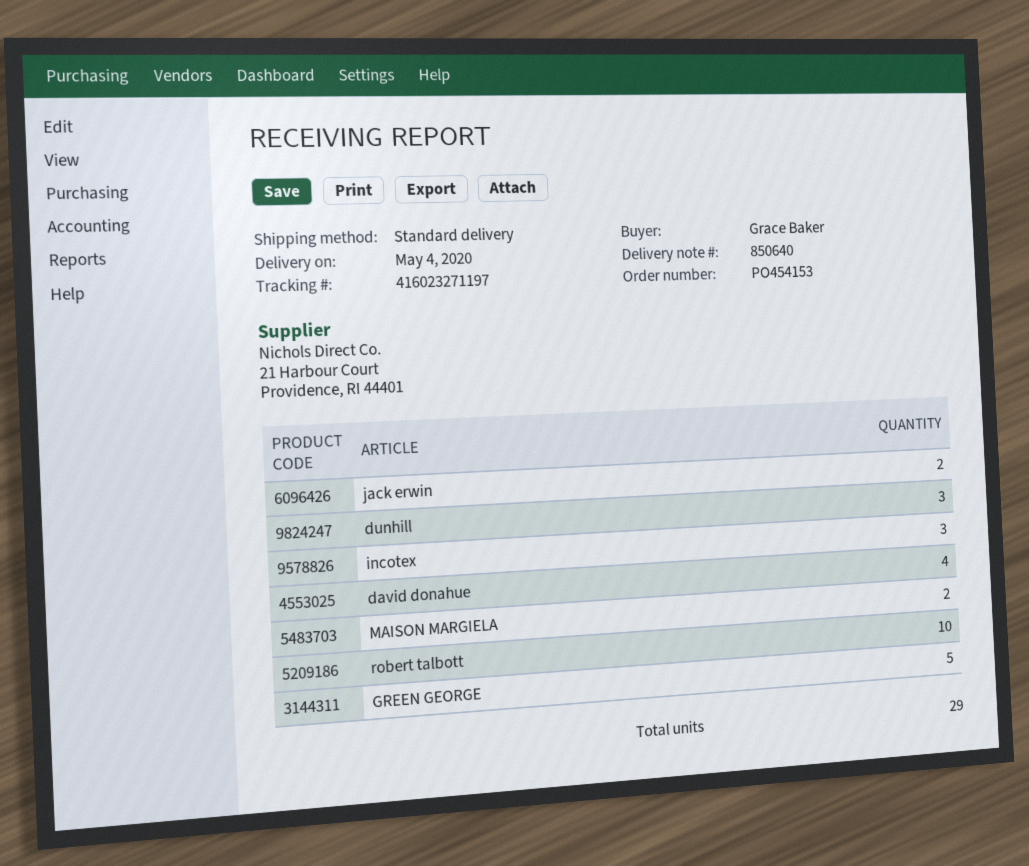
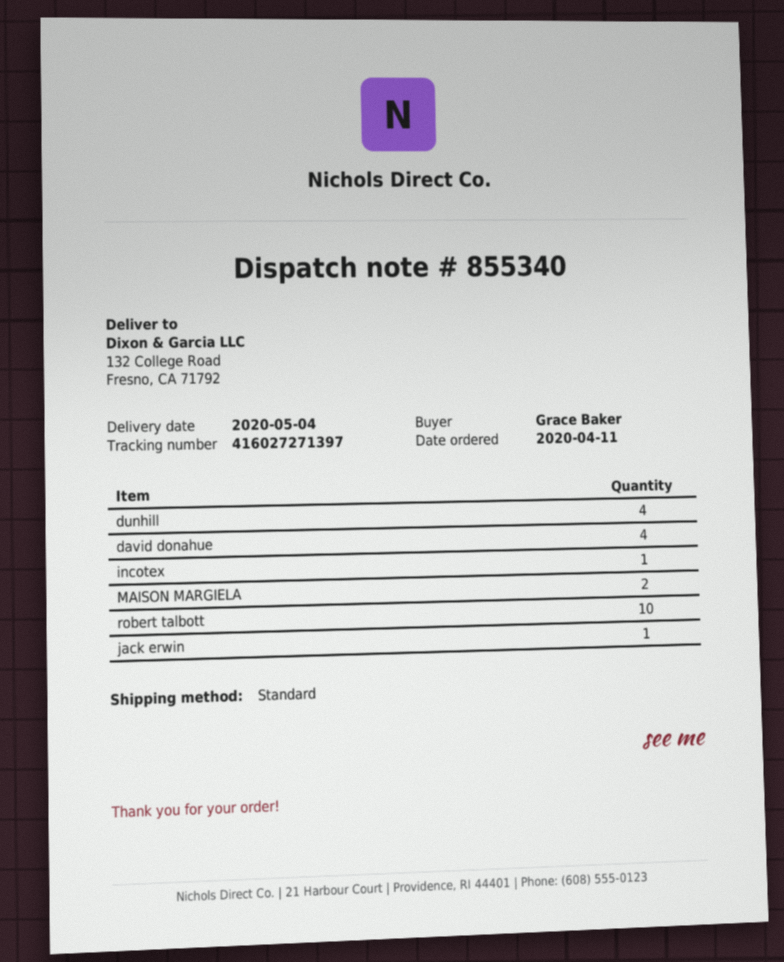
delivery note number: 850640 -> 855340
tracking number: 416023271197 -> 416027271397
jack erwin: 2 -> 1
dunhill: 3 -> 4
incotex: 3 -> 1
GREEN GEORGE: 5 -> none

